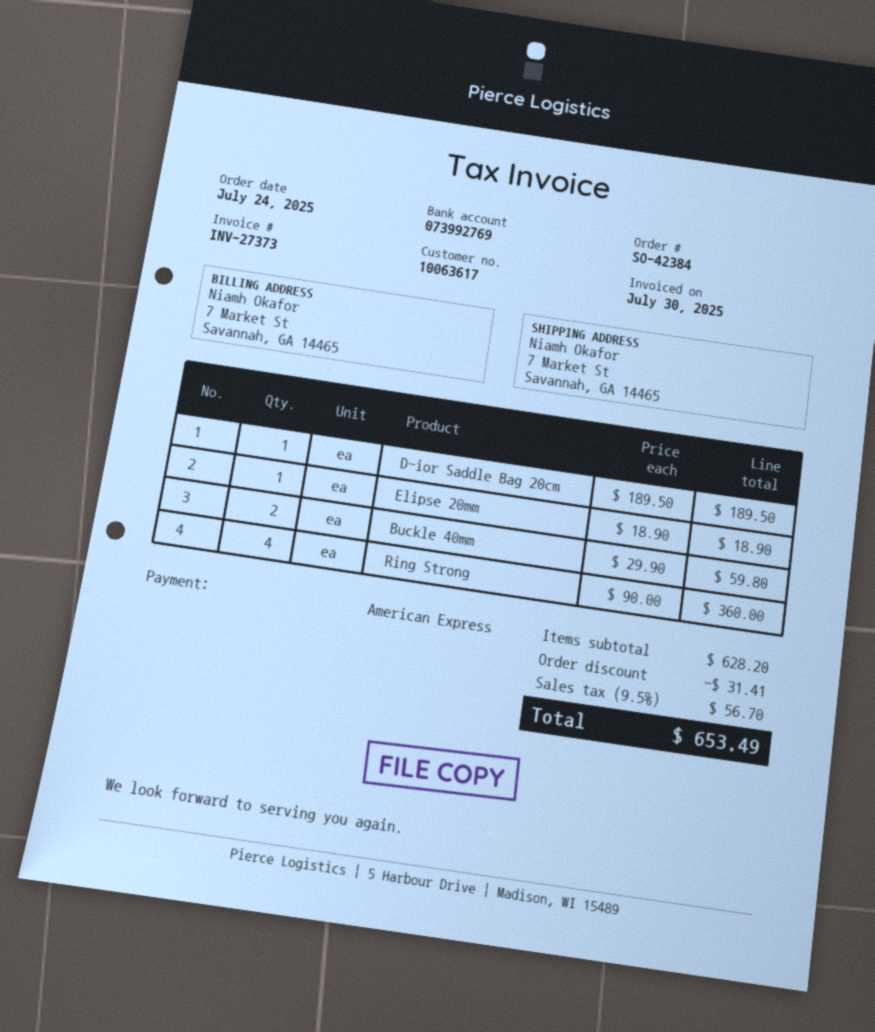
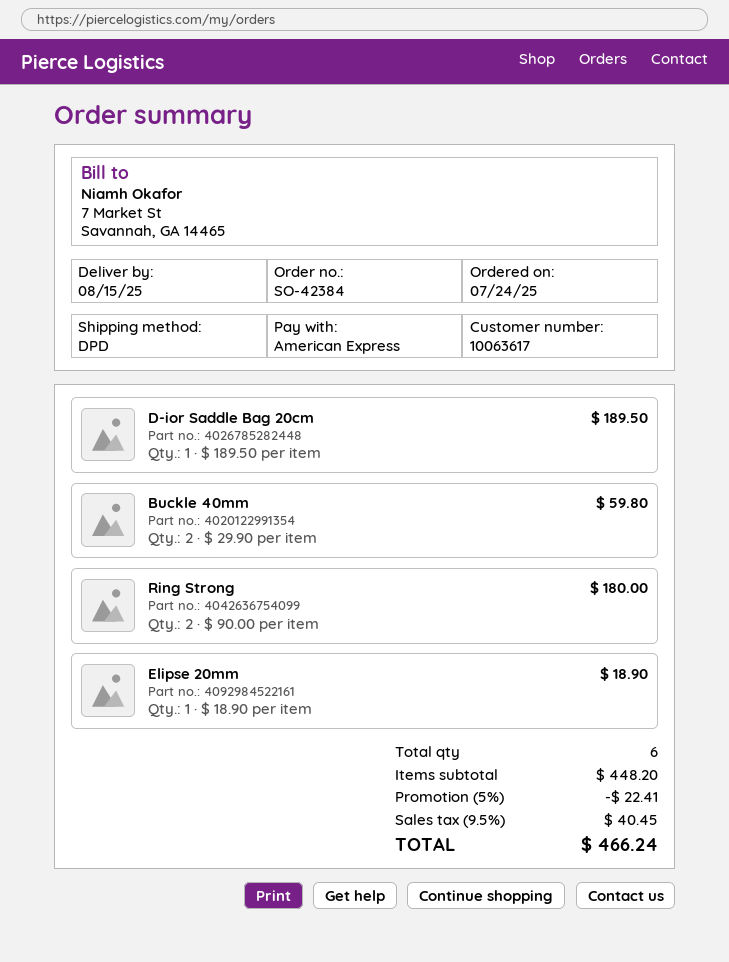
Ring Strong: 4 x 90.00 = 360.00 -> 2 x 90.00 = 180.00
subtotal: 628.20 -> 448.20
discount: 31.41 -> 22.41
tax: 9.5% = 56.70 -> 9.5% = 40.45
total: 653.49 -> 466.24

